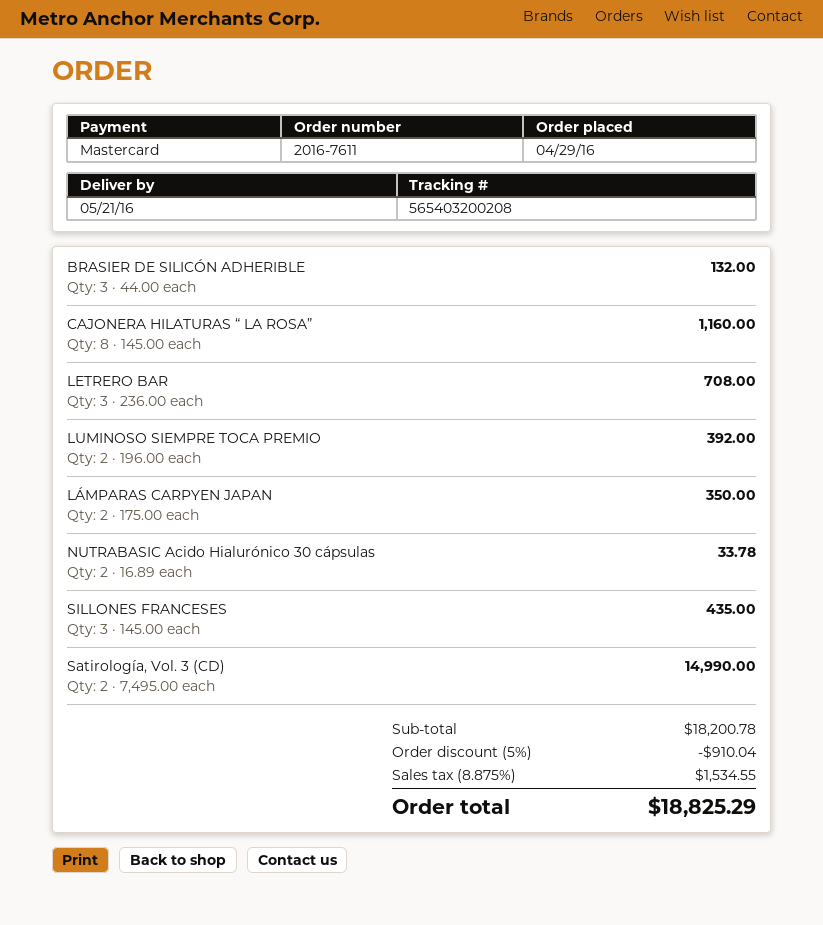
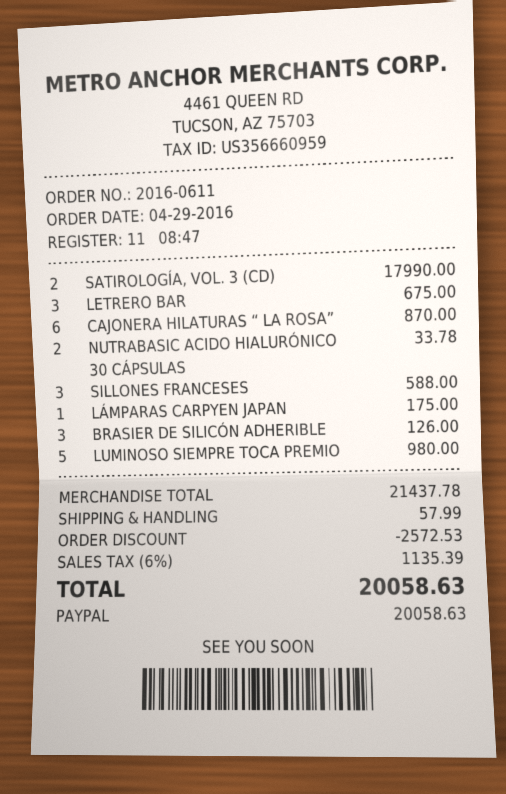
order number: 2016-7611 -> 2016-0611
payment method: Mastercard -> PayPal
BRASIER DE SILICÓN ADHERIBLE: 3 for 132.00 -> 3 for 126.00
CAJONERA HILATURAS “ LA ROSA”: 8 for 1160.00 -> 6 for 870.00
LETRERO BAR: 3 for 708.00 -> 3 for 675.00
LUMINOSO SIEMPRE TOCA PREMIO: 2 for 392.00 -> 5 for 980.00
LÁMPARAS CARPYEN JAPAN: 2 for 350.00 -> 1 for 175.00
SILLONES FRANCESES: 3 for 435.00 -> 3 for 588.00
Satirología, Vol. 3 (CD): 2 for 14990.00 -> 2 for 17990.00
subtotal: 18200.78 -> 21437.78
discount: 910.04 -> 2572.53
shipping: none -> 57.99
tax: 8.875% = 1534.55 -> 6% = 1135.39
total: 18825.29 -> 20058.63

